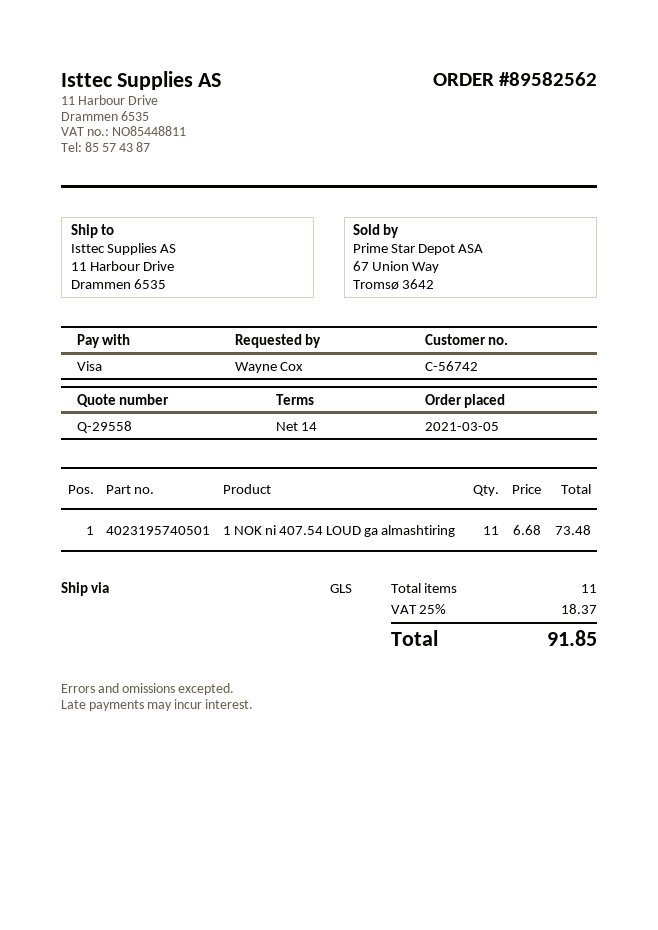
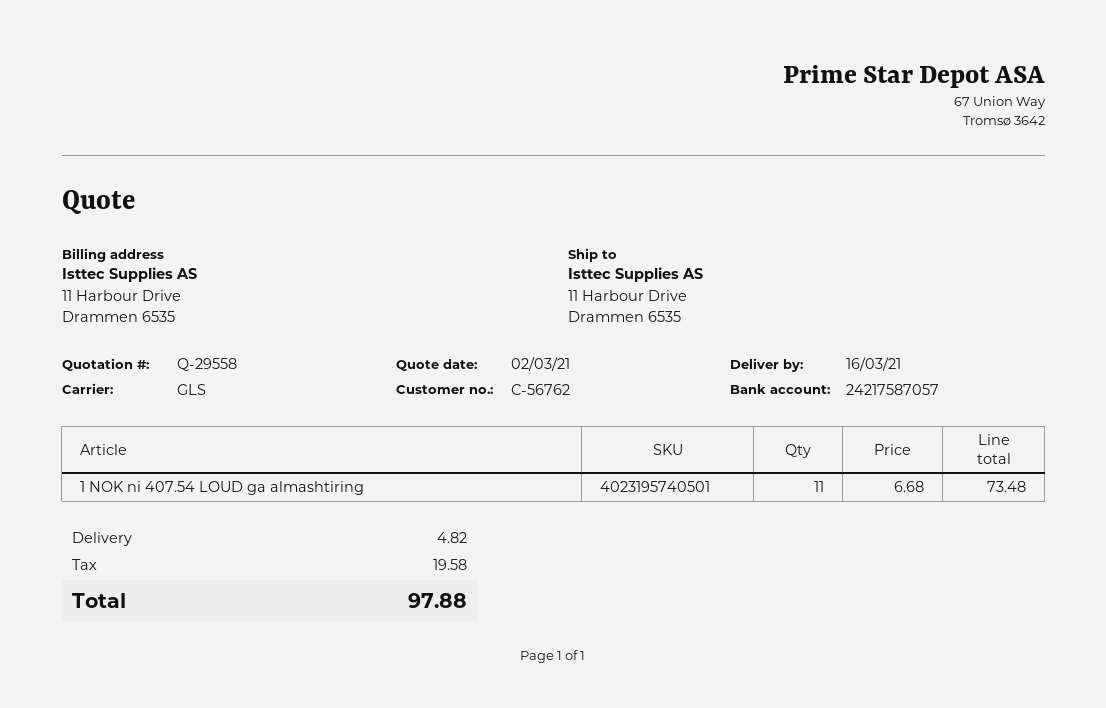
customer number: C-56742 -> C-56762
shipping: none -> 4.82
tax: 18.37 -> 19.58
total: 91.85 -> 97.88

